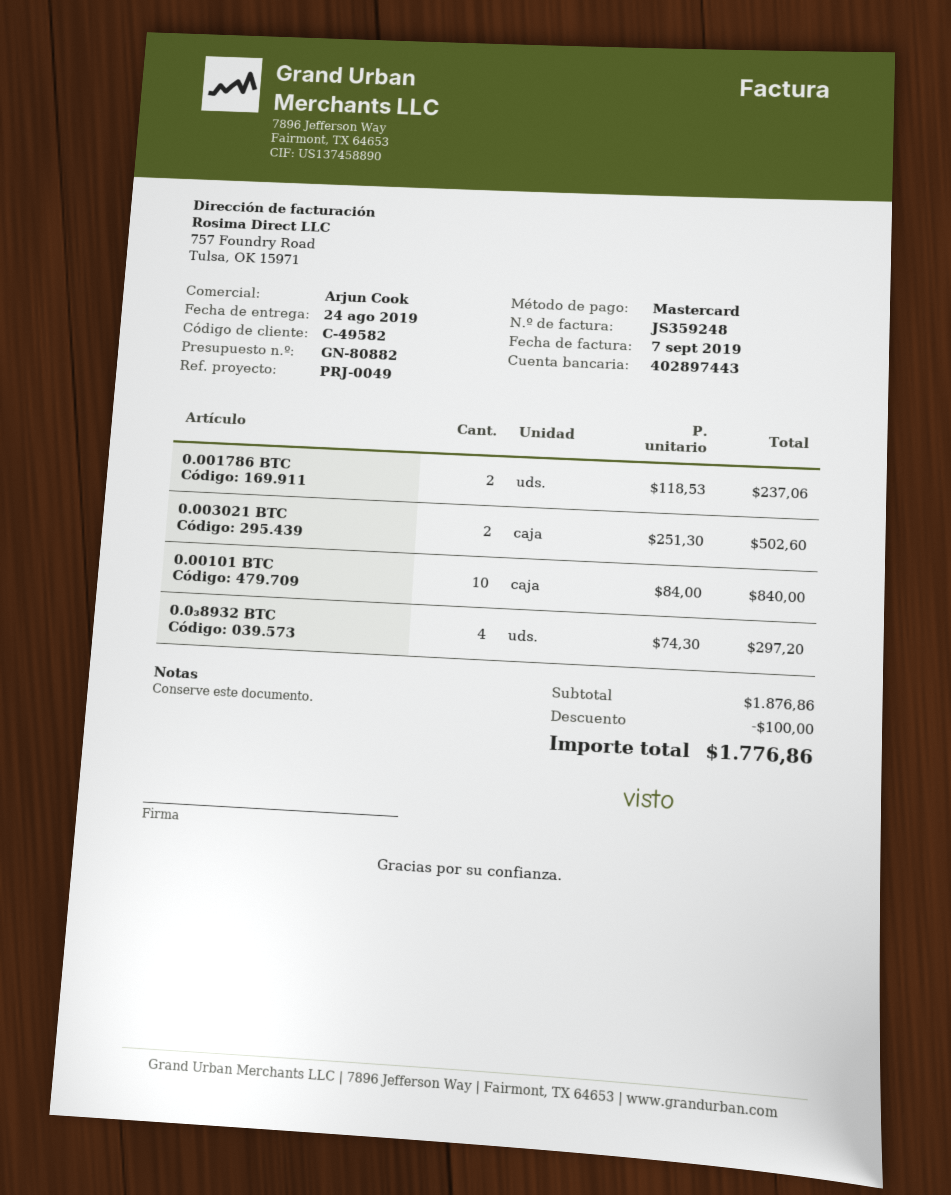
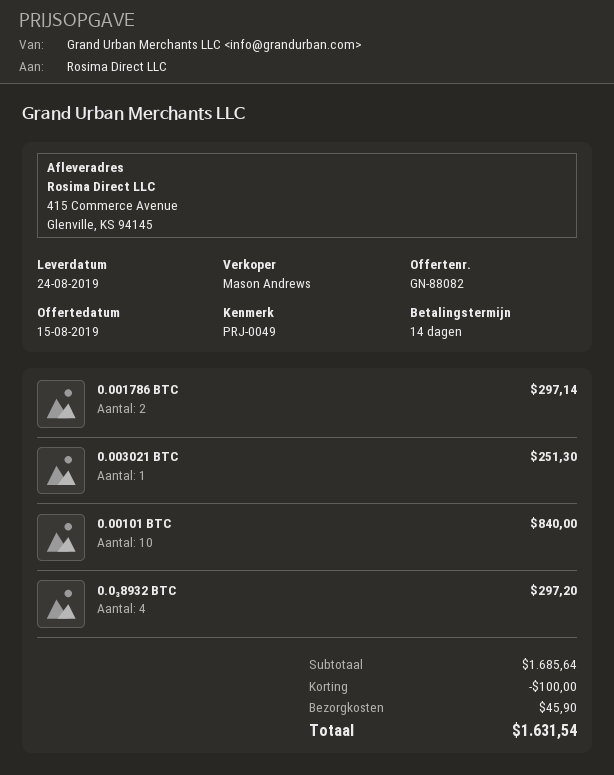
quote number: GN-80882 -> GN-88082
sales rep: Arjun Cook -> Mason Andrews
0.001786 BTC: 2 for 237.06 -> 2 for 297.14
0.003021 BTC: 2 for 502.60 -> 1 for 251.30
subtotal: 1876.86 -> 1685.64
shipping: none -> 45.90
total: 1776.86 -> 1631.54

